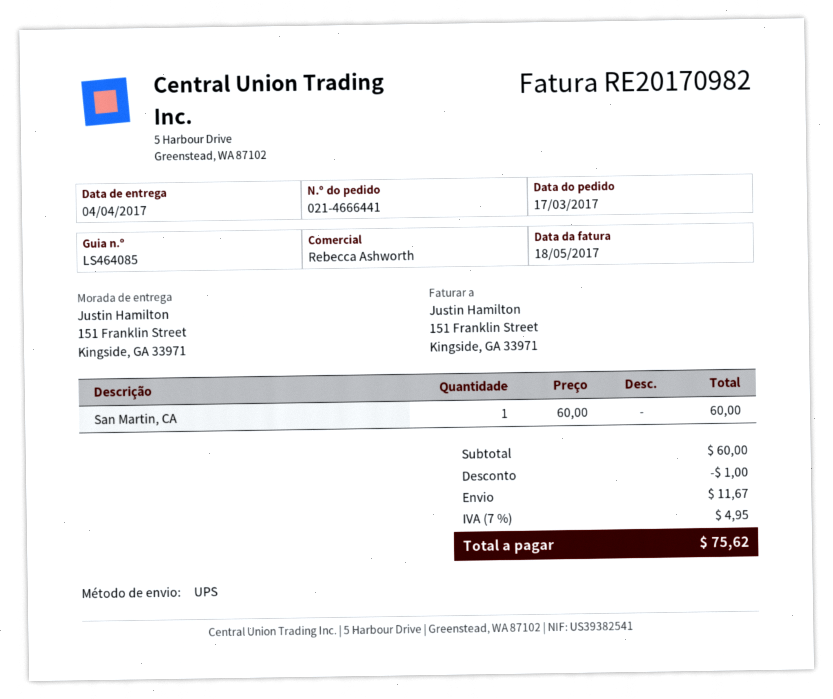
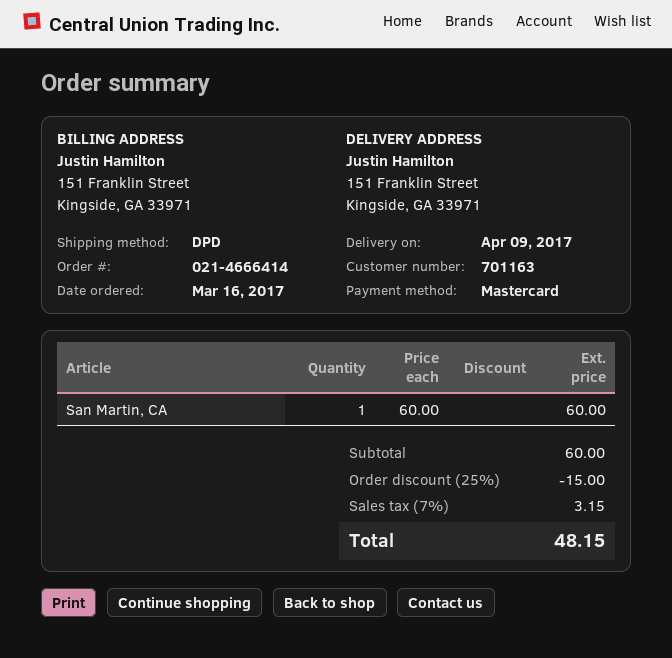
order number: 021-4666441 -> 021-4666414
order date: 2017-03-17 -> 2017-03-16
delivery date: 2017-04-04 -> 2017-04-09
shipping method: UPS -> DPD
discount: 1.00 -> 15.00
shipping: 11.67 -> none
tax: 7% = 4.95 -> 7% = 3.15
total: 75.62 -> 48.15

